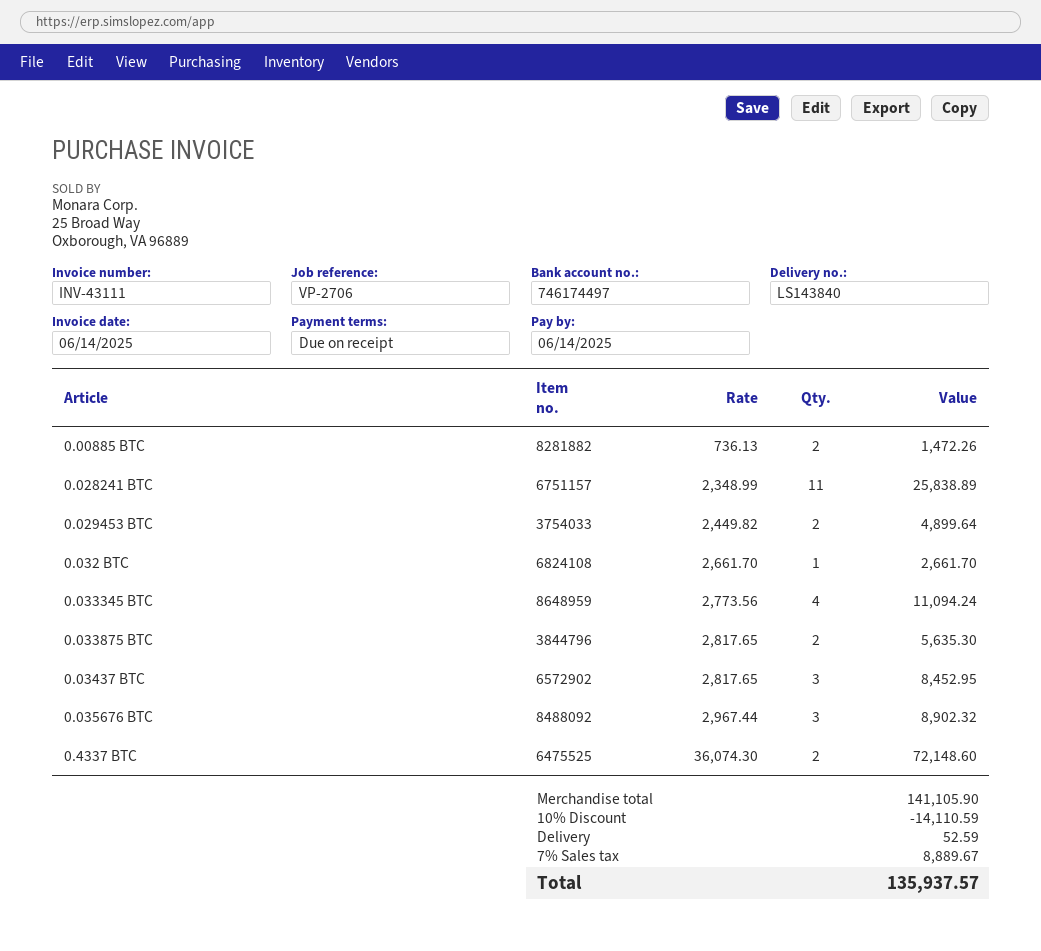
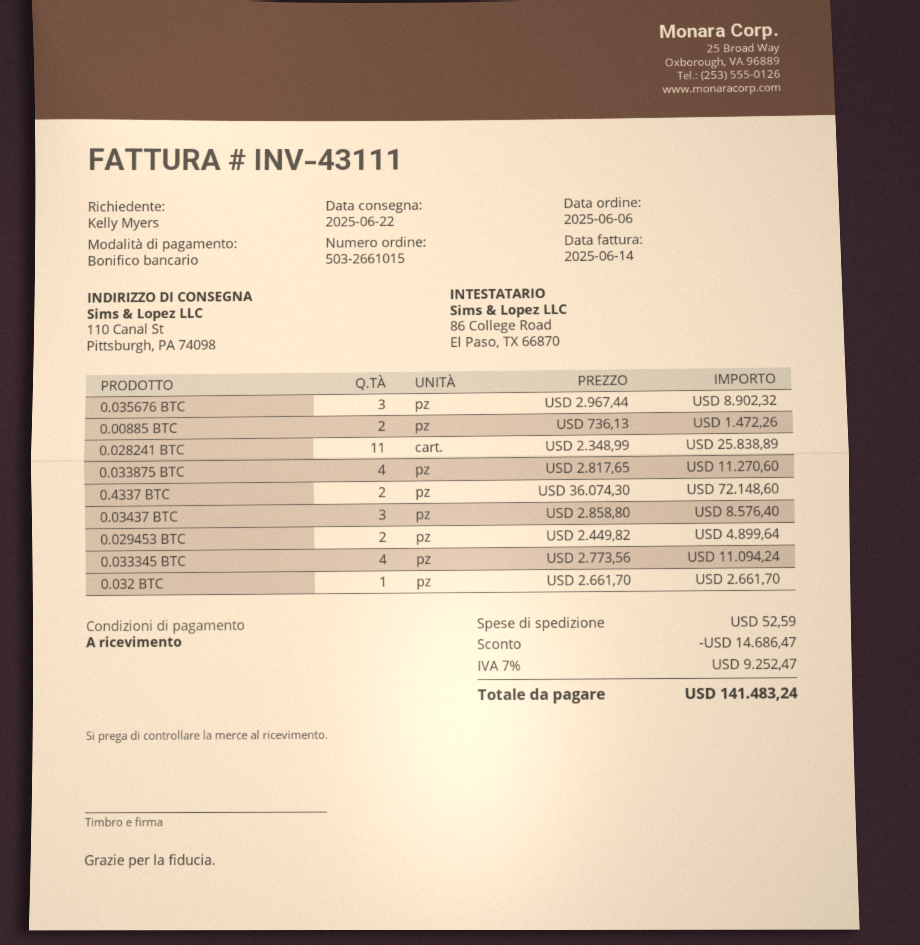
0.033875 BTC: 2 x 2817.65 = 5635.30 -> 4 x 2817.65 = 11270.60
0.03437 BTC: 3 x 2817.65 = 8452.95 -> 3 x 2858.80 = 8576.40
discount: 14110.59 -> 14686.47
tax: 7% = 8889.67 -> 7% = 9252.47
total: 135937.57 -> 141483.24

